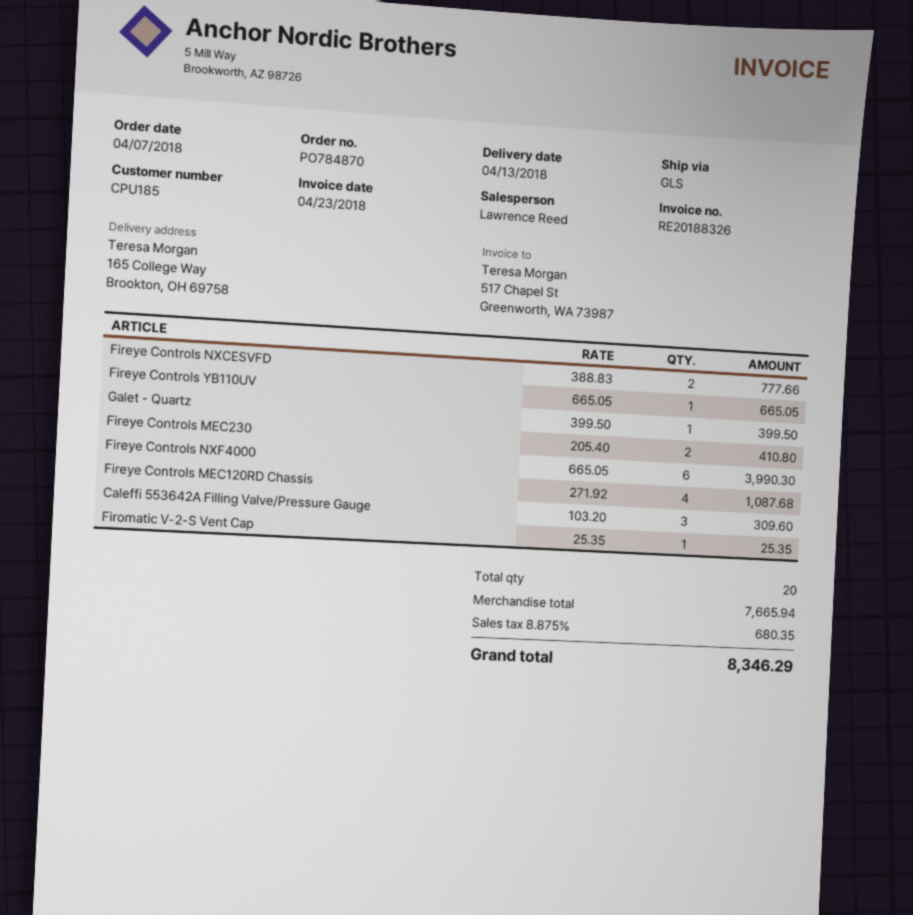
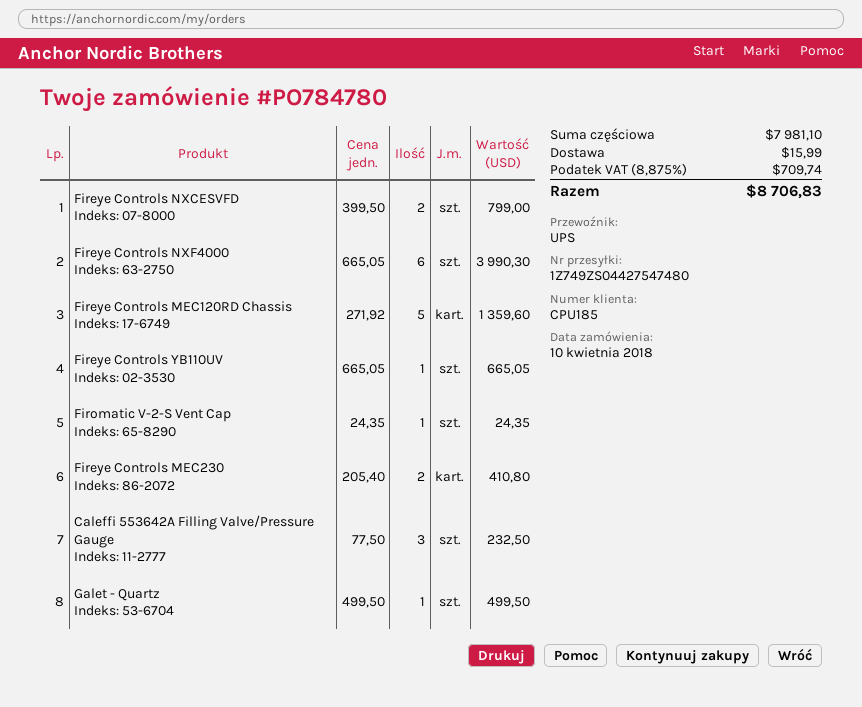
order number: PO784870 -> PO784780
order date: 2018-04-07 -> 2018-04-10
shipping method: GLS -> UPS
Fireye Controls NXCESVFD: 2 x 388.83 = 777.66 -> 2 x 399.50 = 799.00
Galet - Quartz: 1 x 399.50 = 399.50 -> 1 x 499.50 = 499.50
Fireye Controls MEC120RD Chassis: 4 x 271.92 = 1087.68 -> 5 x 271.92 = 1359.60
Caleffi 553642A Filling Valve/Pressure Gauge: 3 x 103.20 = 309.60 -> 3 x 77.50 = 232.50
Firomatic V-2-S Vent Cap: 1 x 25.35 = 25.35 -> 1 x 24.35 = 24.35
subtotal: 7665.94 -> 7981.10
shipping: none -> 15.99
tax: 8.875% = 680.35 -> 8.875% = 709.74
total: 8346.29 -> 8706.83

